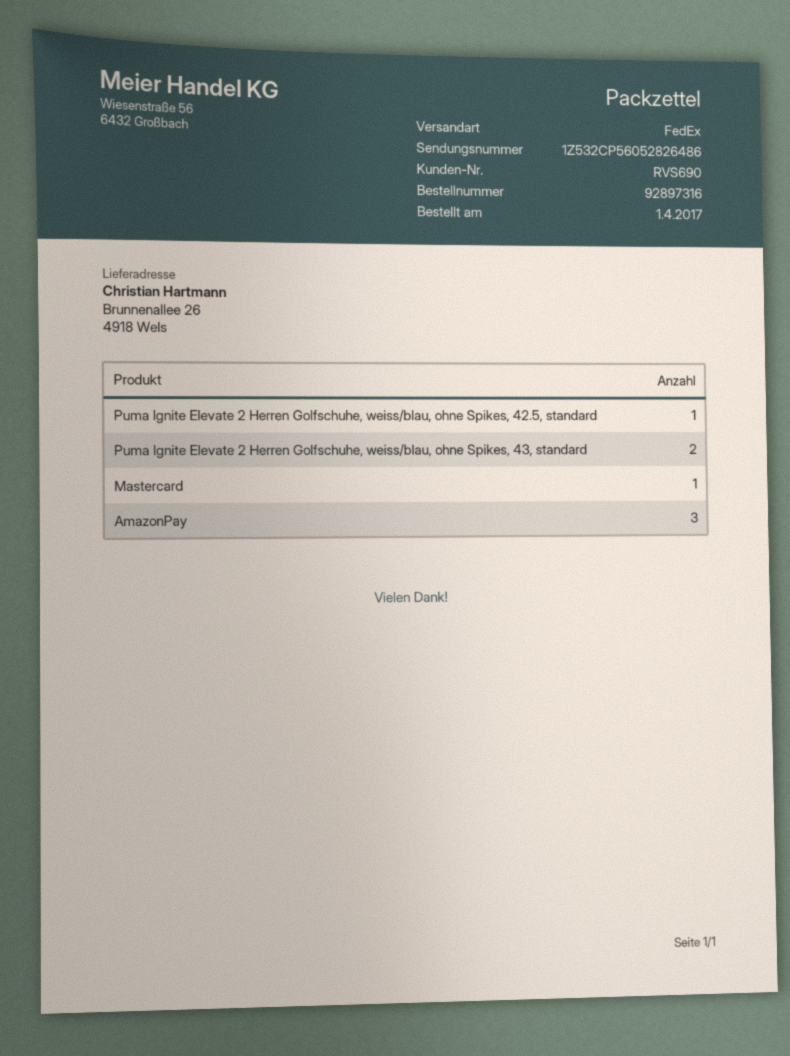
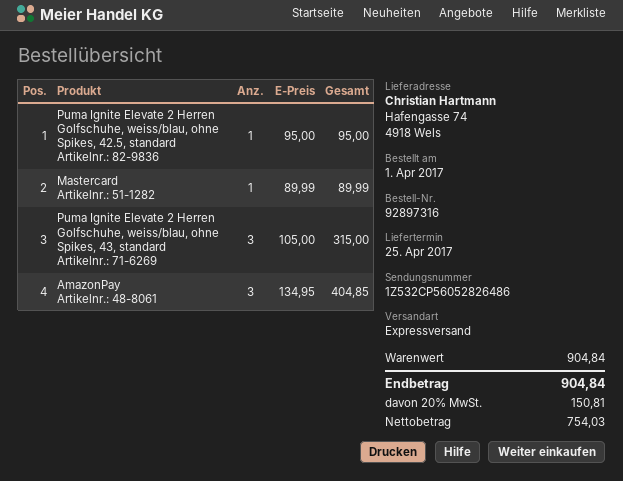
shipping method: FedEx -> express
ship to: Brunnenallee 26, 4918 Wels -> Hafengasse 74, 4918 Wels
Puma Ignite Elevate 2 Herren Golfschuhe, weiss/blau, ohne Spikes, 43, standard: 2 -> 3

